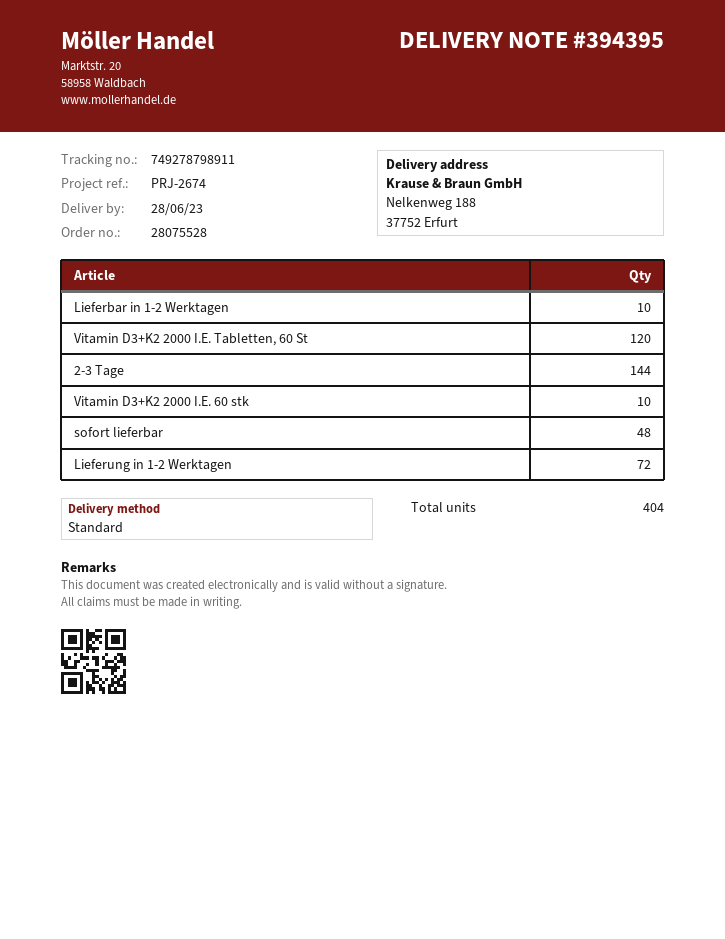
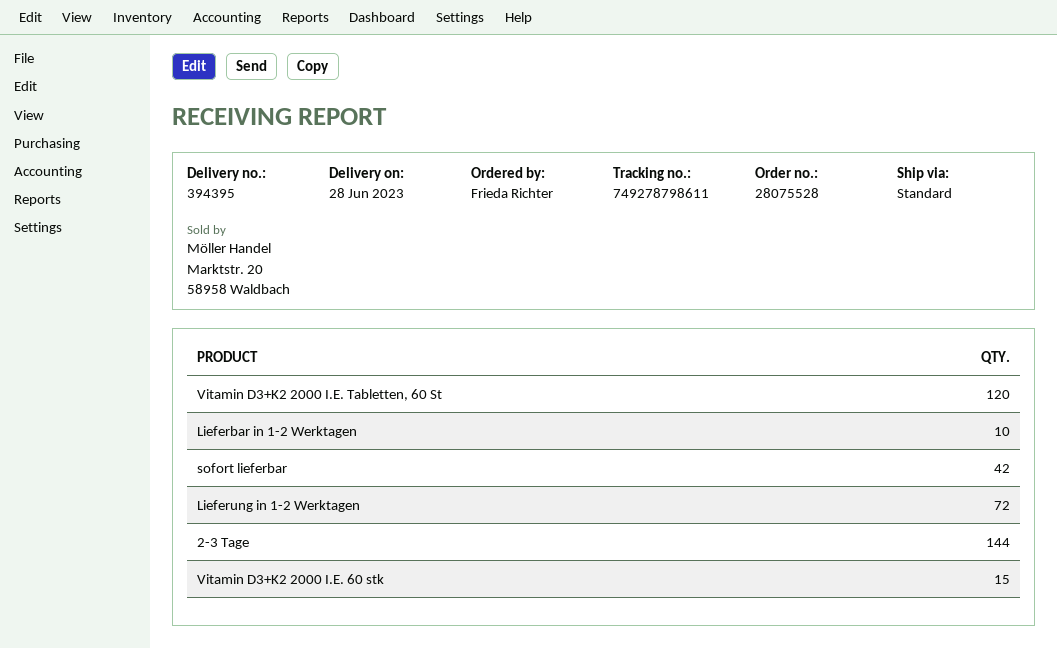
tracking number: 749278798911 -> 749278798611
Vitamin D3+K2 2000 I.E. 60 stk: 10 -> 15
sofort lieferbar: 48 -> 42

